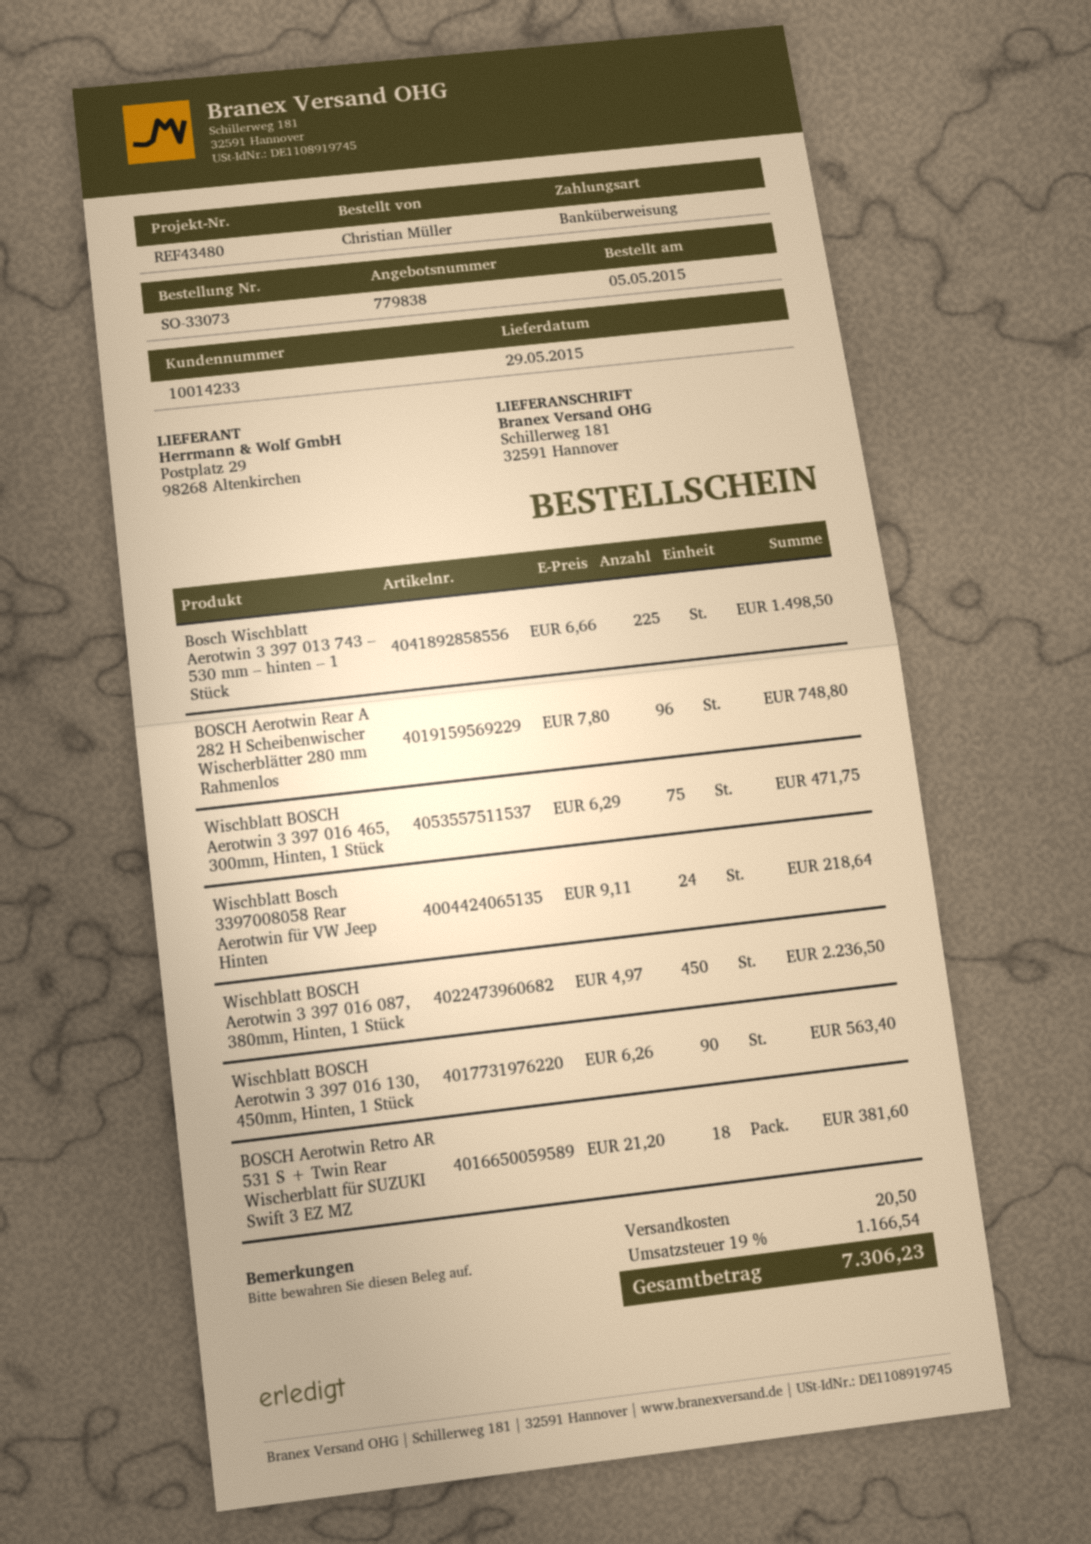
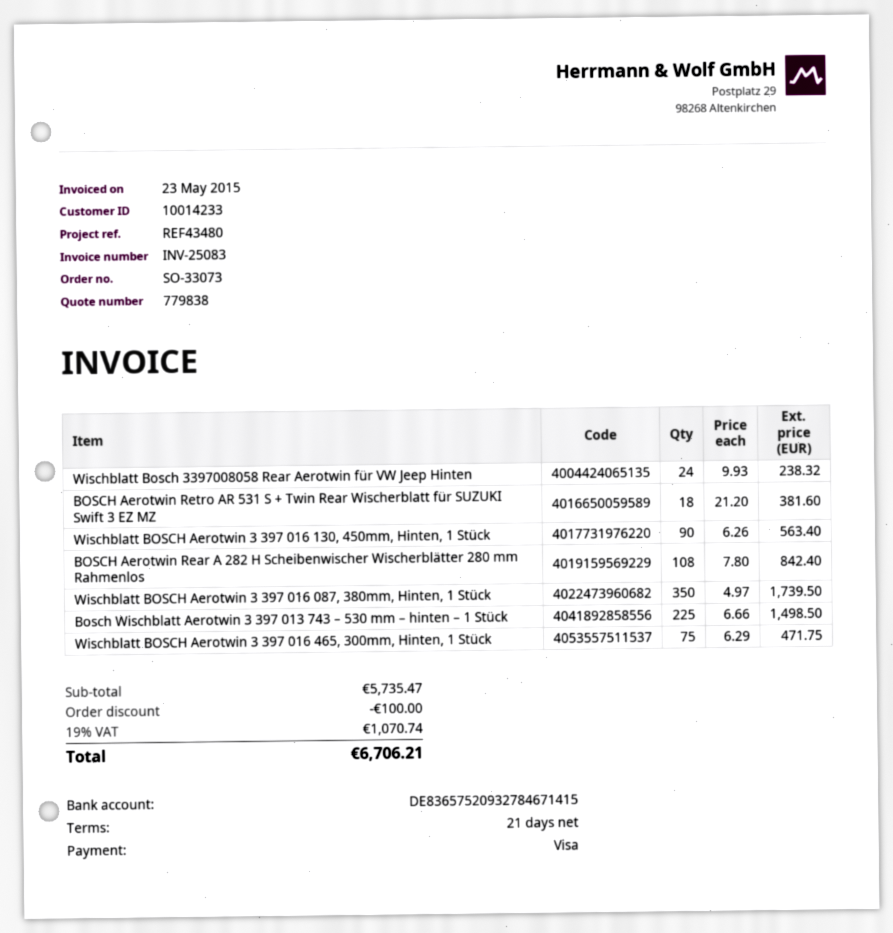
payment method: bank transfer -> Visa
BOSCH Aerotwin Rear A 282 H Scheibenwischer Wischerblätter 280 mm Rahmenlos: 96 x 7.80 = 748.80 -> 108 x 7.80 = 842.40
Wischblatt Bosch 3397008058 Rear Aerotwin für VW Jeep Hinten: 24 x 9.11 = 218.64 -> 24 x 9.93 = 238.32
Wischblatt BOSCH Aerotwin 3 397 016 087, 380mm, Hinten, 1 Stück: 450 x 4.97 = 2236.50 -> 350 x 4.97 = 1739.50
discount: none -> 100.00
shipping: 20.50 -> none
tax: 19% = 1166.54 -> 19% = 1070.74
total: 7306.23 -> 6706.21

